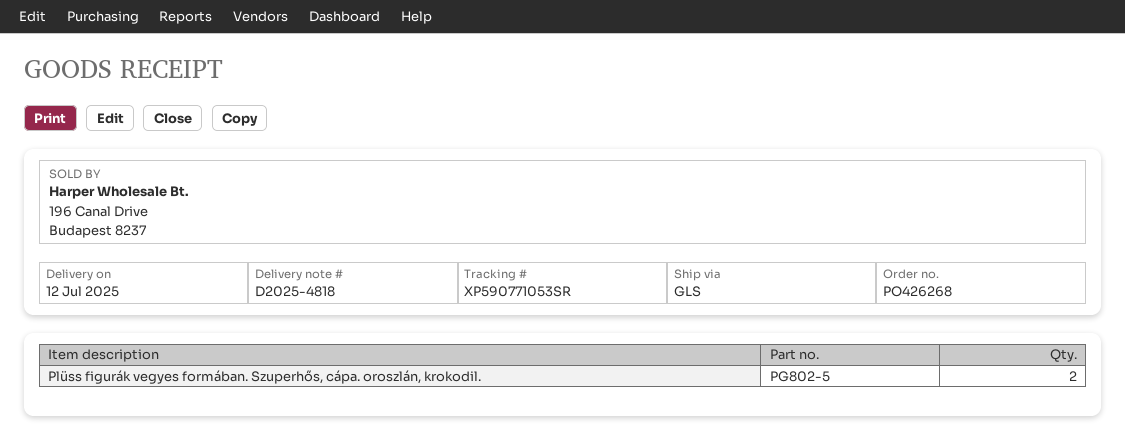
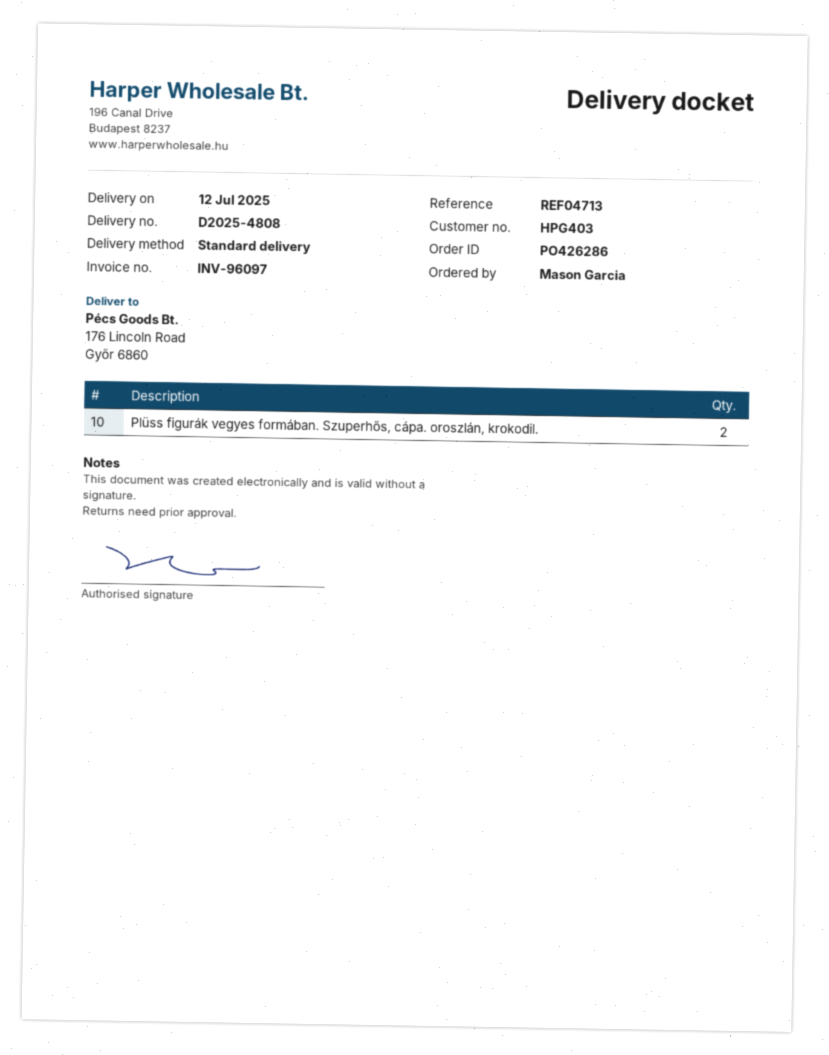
order number: PO426268 -> PO426286
delivery note number: D2025-4818 -> D2025-4808
shipping method: GLS -> standard

